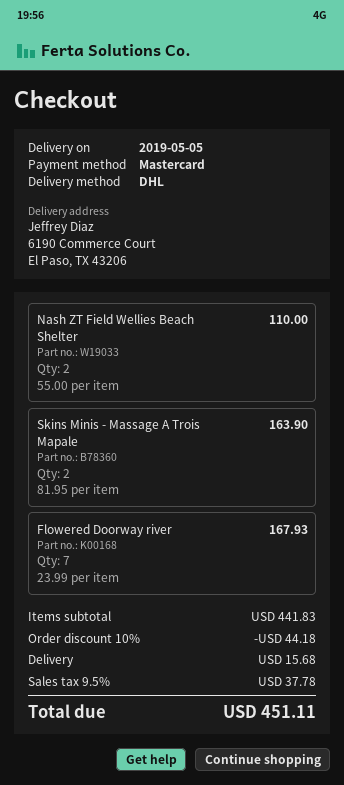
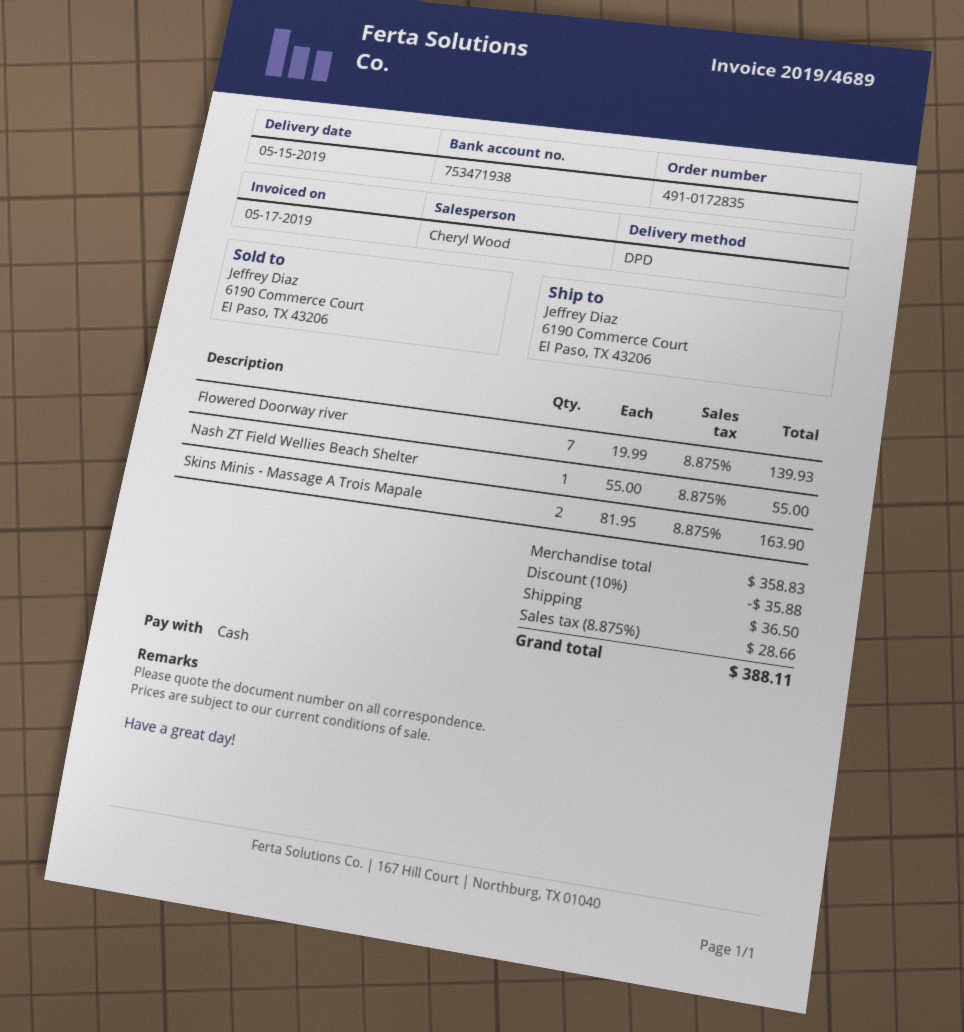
delivery date: 2019-05-05 -> 2019-05-15
payment method: Mastercard -> cash
shipping method: DHL -> DPD
Nash ZT Field Wellies Beach Shelter: 2 x 55.00 = 110.00 -> 1 x 55.00 = 55.00
Flowered Doorway river: 7 x 23.99 = 167.93 -> 7 x 19.99 = 139.93
subtotal: 441.83 -> 358.83
discount: 10% = 44.18 -> 10% = 35.88
shipping: 15.68 -> 36.50
tax: 9.5% = 37.78 -> 8.875% = 28.66
total: 451.11 -> 388.11

